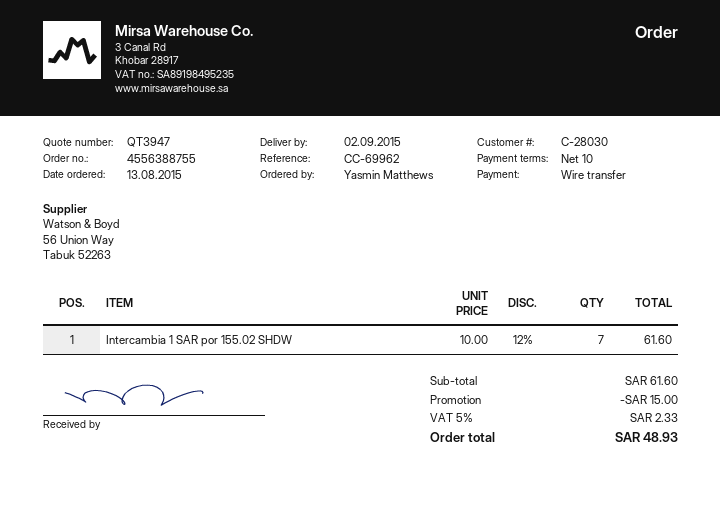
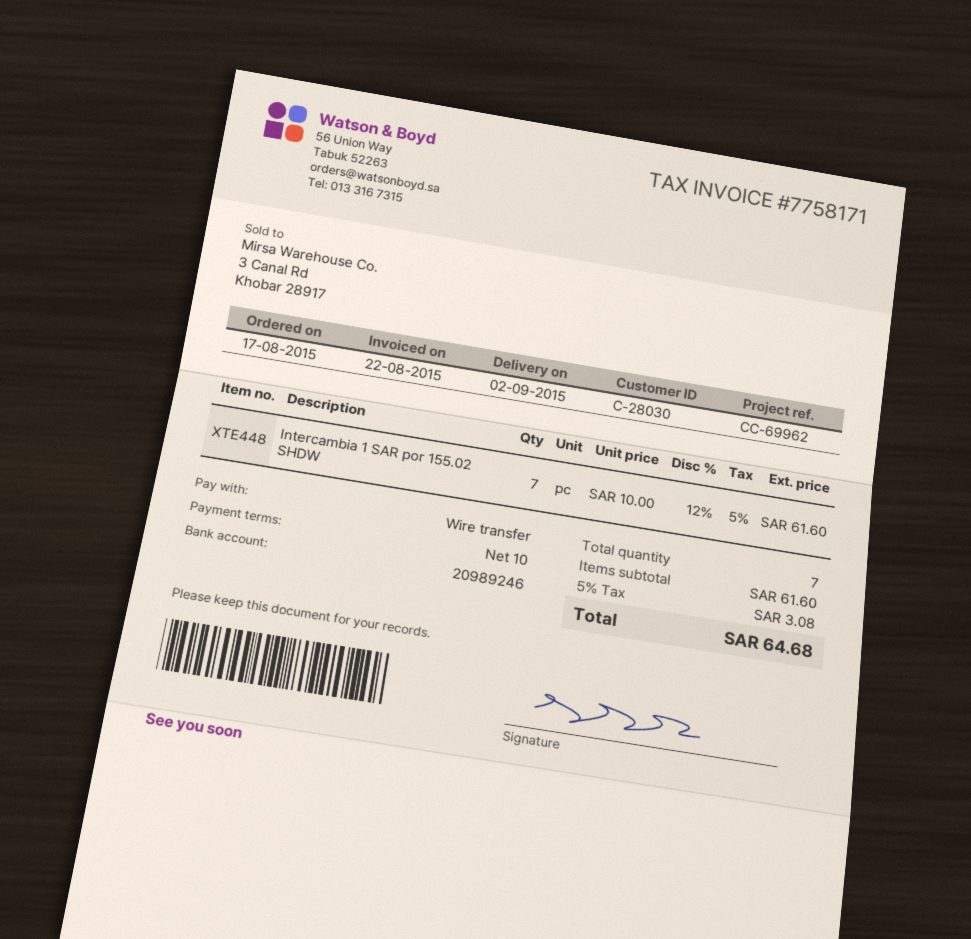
order date: 2015-08-13 -> 2015-08-17
discount: 15.00 -> none
tax: 5% = 2.33 -> 5% = 3.08
total: 48.93 -> 64.68

